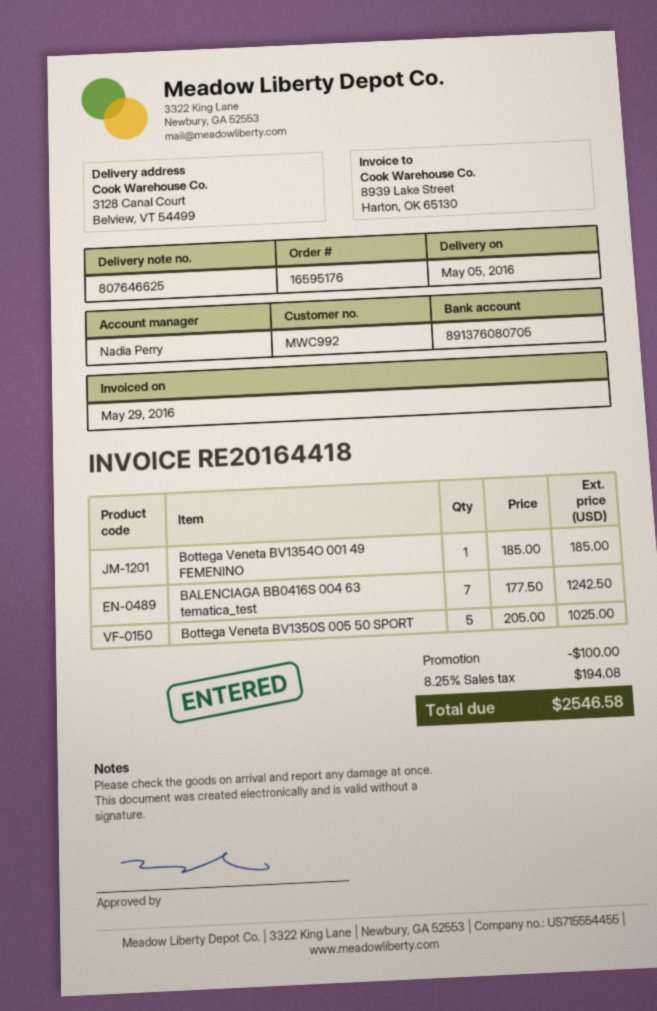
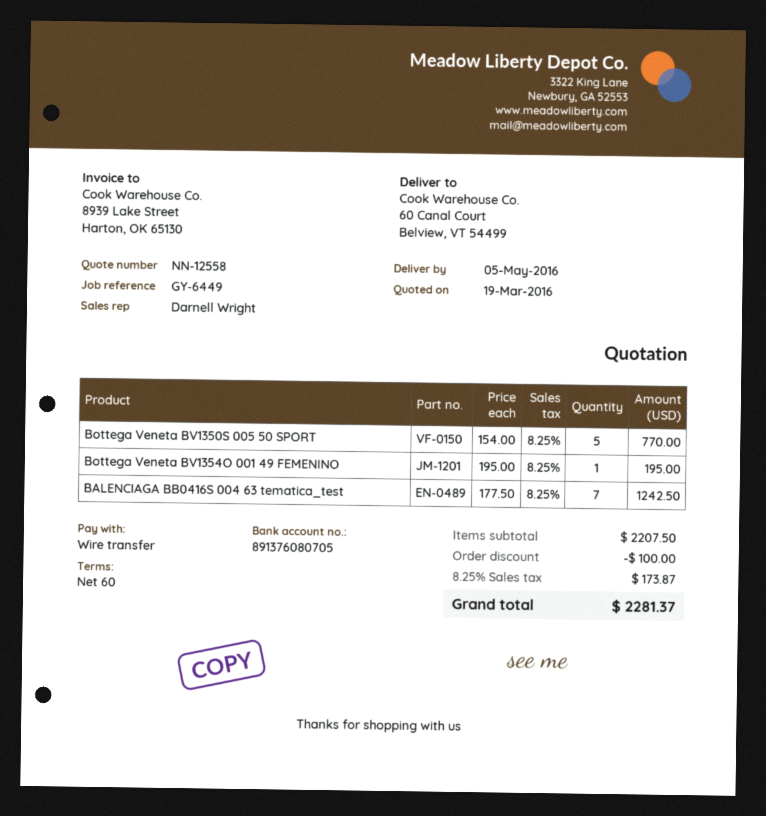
sales rep: Nadia Perry -> Darnell Wright
ship to: 3128 Canal Court, Belview, VT 54499 -> 60 Canal Court, Belview, VT 54499
Bottega Veneta BV1354O 001 49 FEMENINO: 1 x 185.00 = 185.00 -> 1 x 195.00 = 195.00
Bottega Veneta BV1350S 005 50 SPORT: 5 x 205.00 = 1025.00 -> 5 x 154.00 = 770.00
tax: 8.25% = 194.08 -> 8.25% = 173.87
total: 2546.58 -> 2281.37

